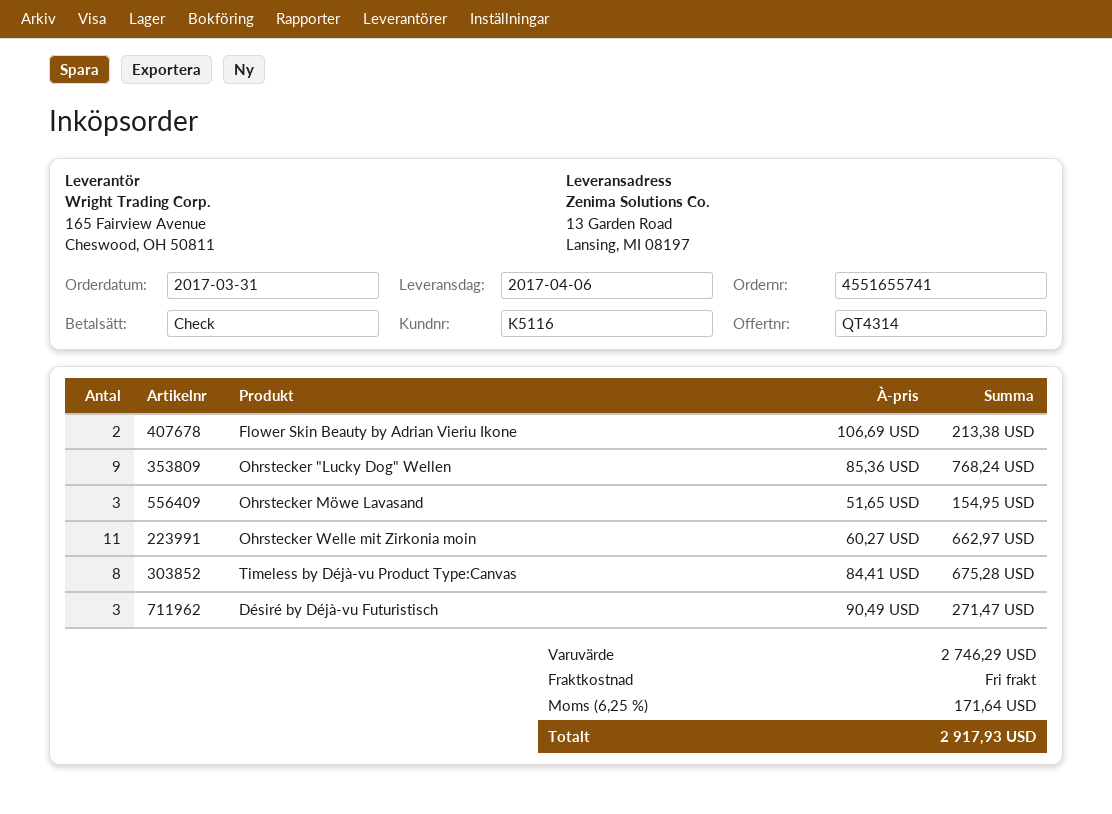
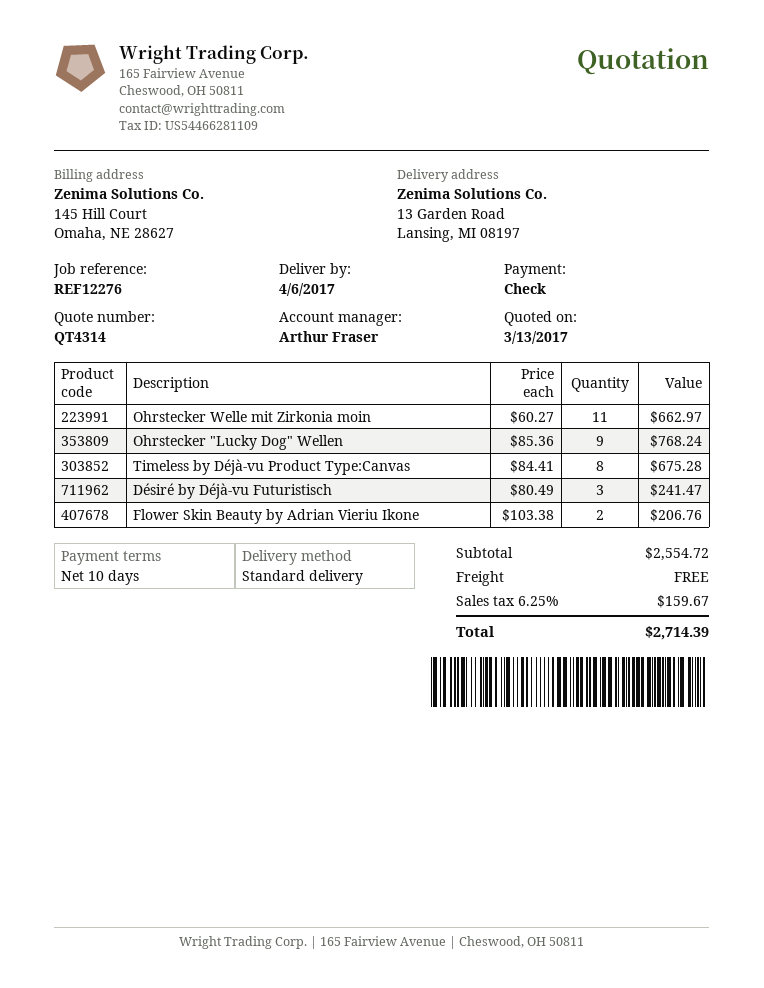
Flower Skin Beauty by Adrian Vieriu Ikone: 2 x 106.69 = 213.38 -> 2 x 103.38 = 206.76
Ohrstecker Möwe Lavasand: 3 x 51.65 = 154.95 -> none
Désiré by Déjà-vu Futuristisch: 3 x 90.49 = 271.47 -> 3 x 80.49 = 241.47
subtotal: 2746.29 -> 2554.72
tax: 6.25% = 171.64 -> 6.25% = 159.67
total: 2917.93 -> 2714.39

